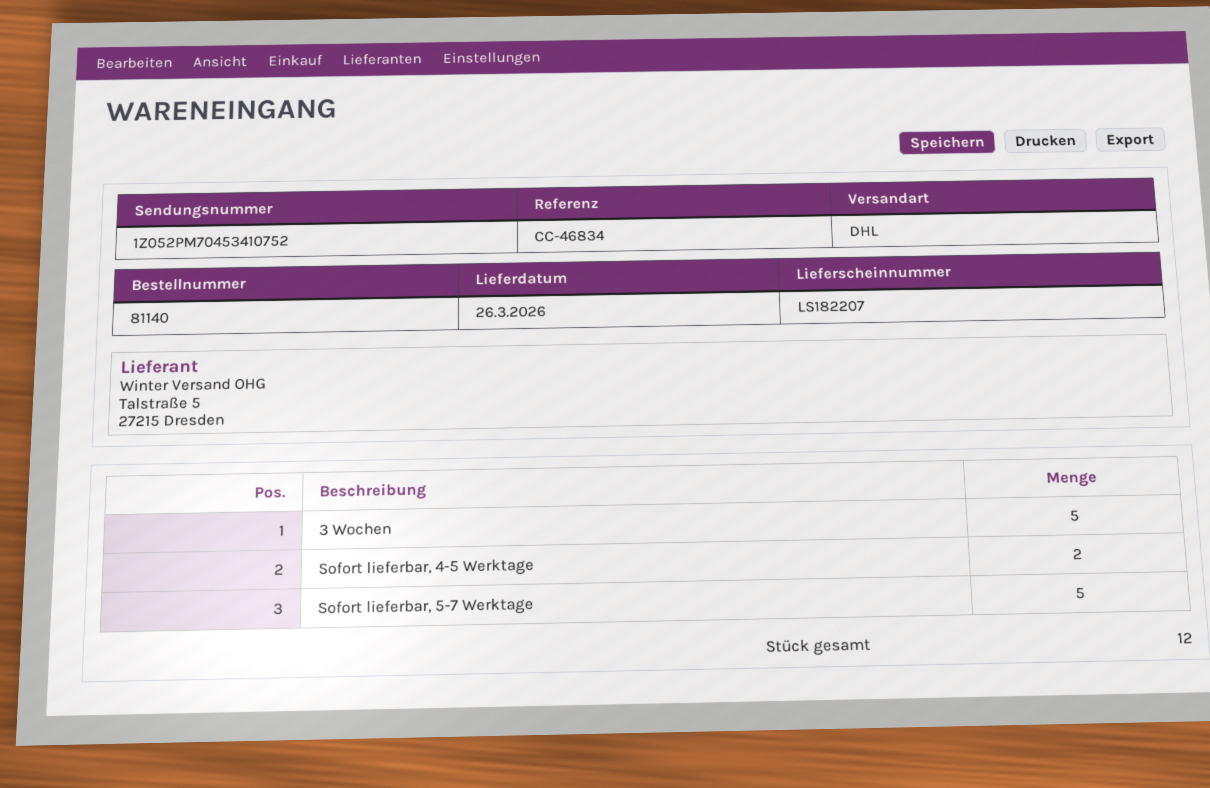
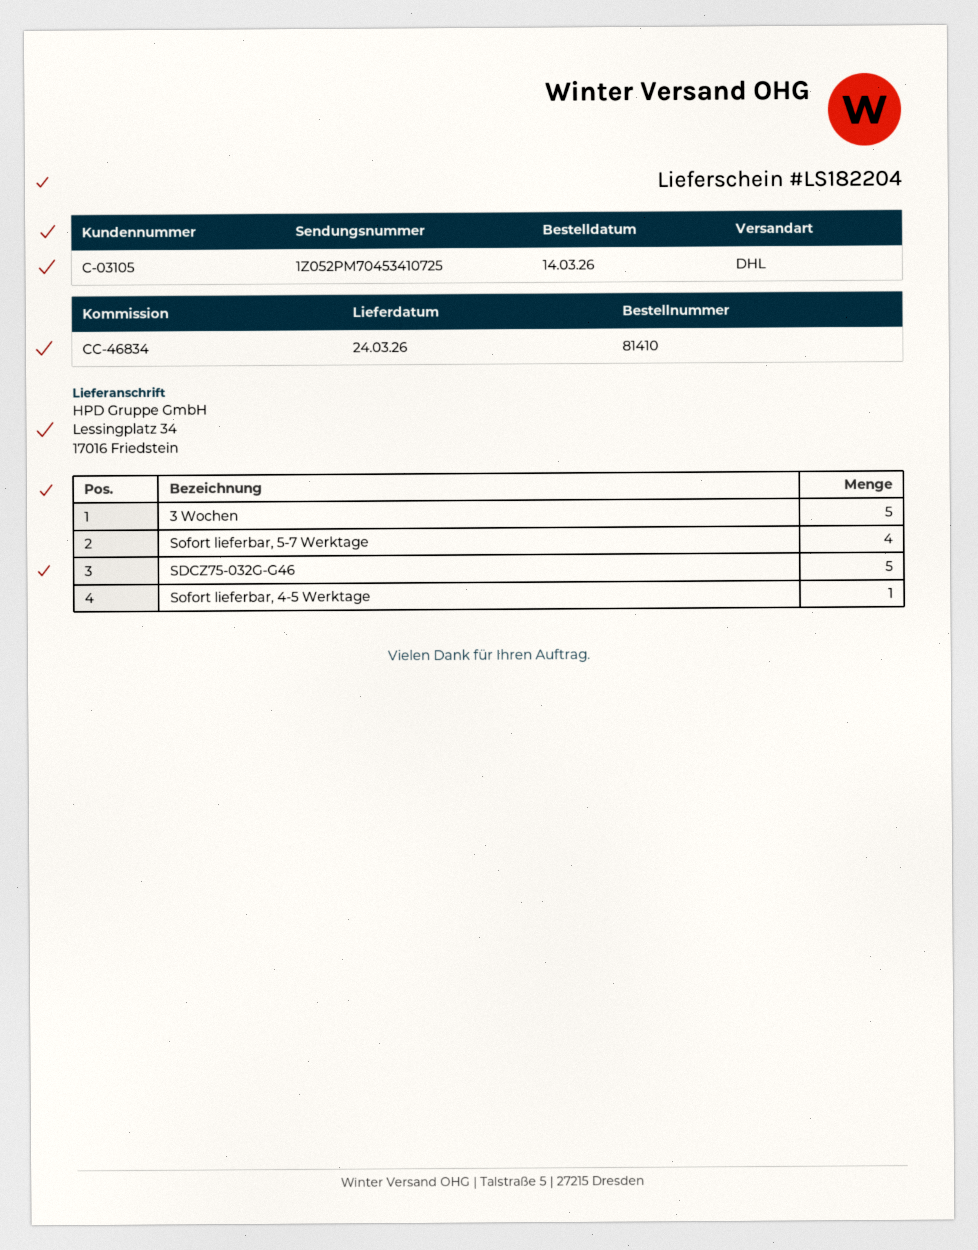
order number: 81140 -> 81410
delivery note number: LS182207 -> LS182204
delivery date: 2026-03-26 -> 2026-03-24
tracking number: 1Z052PM70453410752 -> 1Z052PM70453410725
Sofort lieferbar, 4-5 Werktage: 2 -> 1
Sofort lieferbar, 5-7 Werktage: 5 -> 4
SDCZ75-032G-G46: none -> 5

